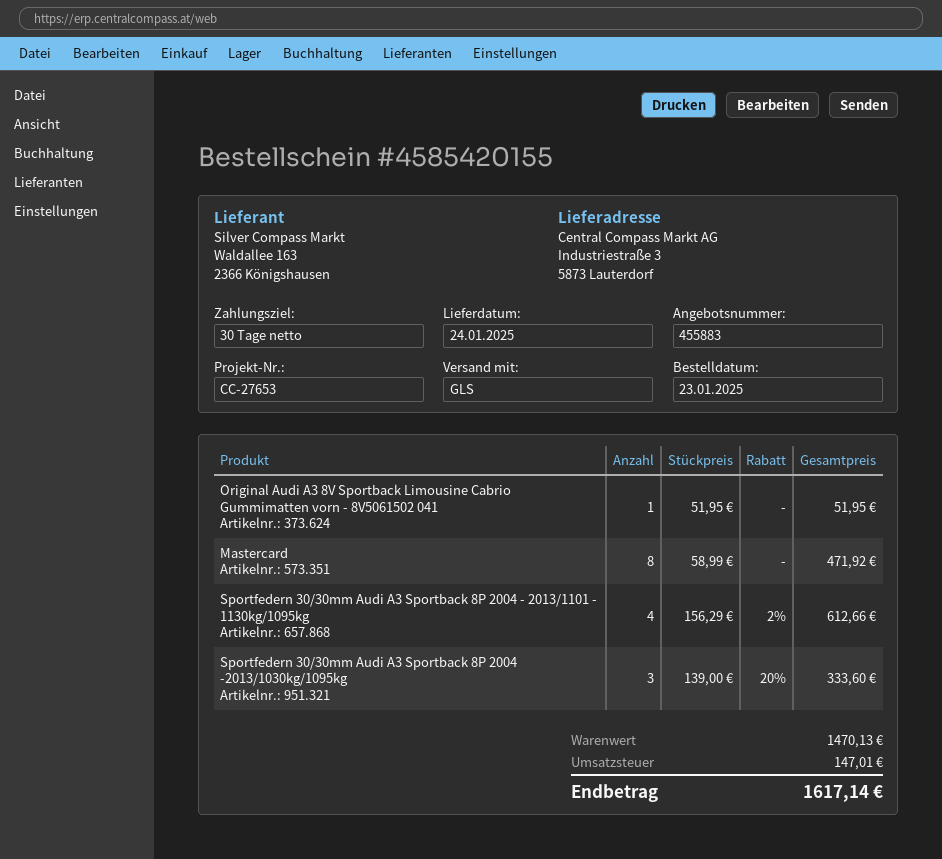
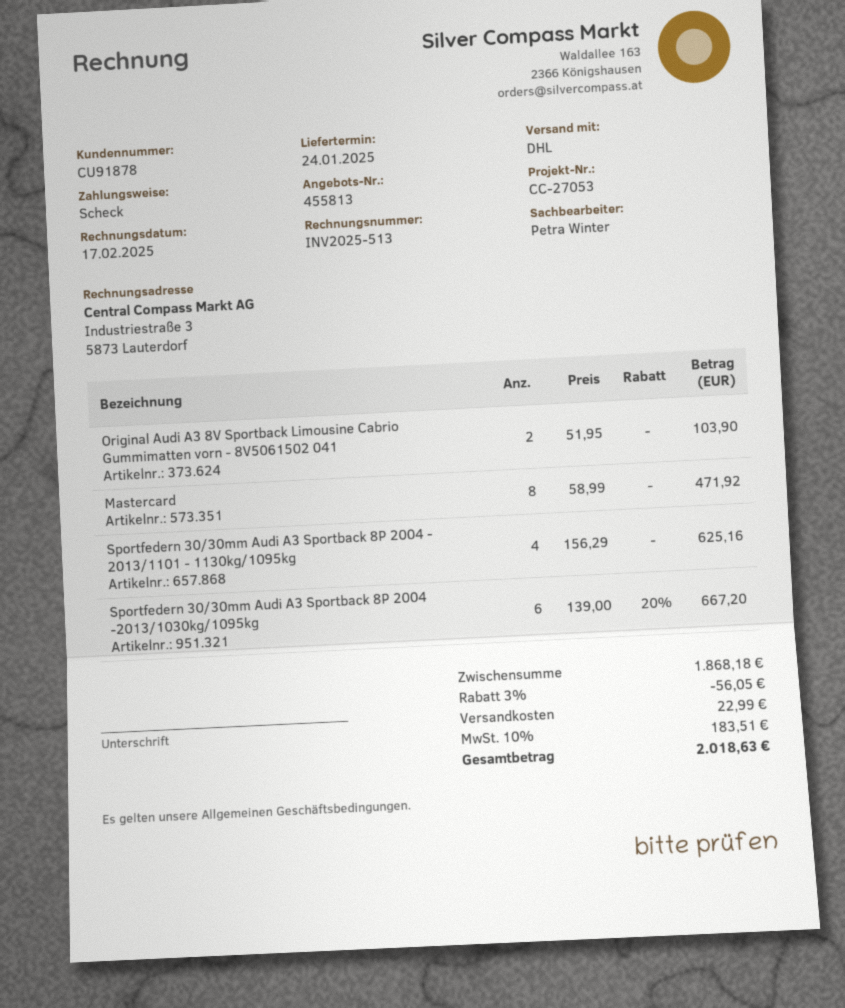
quote number: 455883 -> 455813
reference: CC-27653 -> CC-27053
shipping method: GLS -> DHL
Original Audi A3 8V Sportback Limousine Cabrio Gummimatten vorn - 8V5061502 041: 1 x 51.95 = 51.95 -> 2 x 51.95 = 103.90
Sportfedern 30/30mm Audi A3 Sportback 8P 2004 - 2013/1101 - 1130kg/1095kg: 4 x 156.29 - 2% = 612.66 -> 4 x 156.29 = 625.16
Sportfedern 30/30mm Audi A3 Sportback 8P 2004 -2013/1030kg/1095kg: 3 x 139.00 - 20% = 333.60 -> 6 x 139.00 - 20% = 667.20
subtotal: 1470.13 -> 1868.18
discount: none -> 3% = 56.05
shipping: none -> 22.99
tax: 147.01 -> 183.51
total: 1617.14 -> 2018.63

